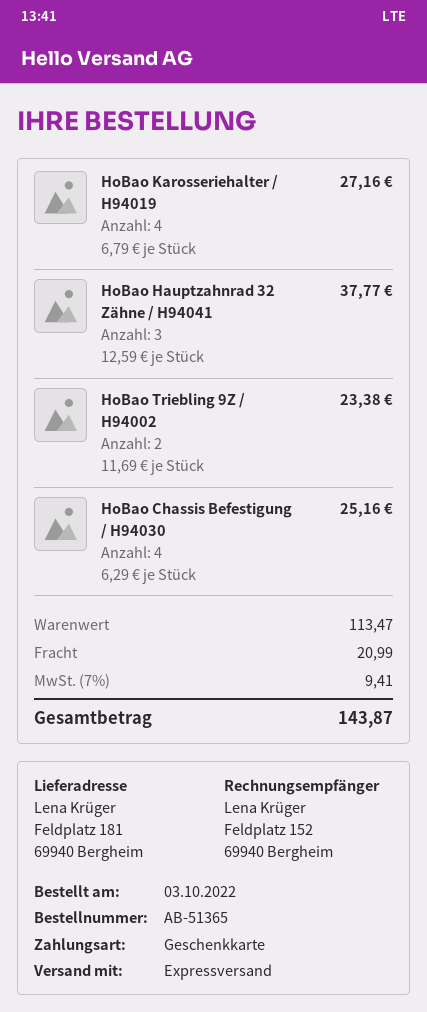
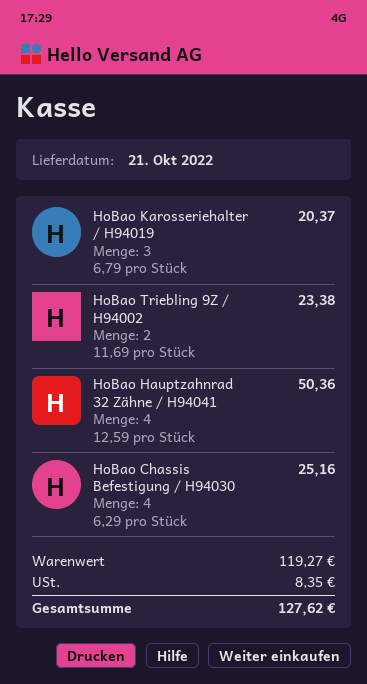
HoBao Karosseriehalter / H94019: 4 x 6.79 = 27.16 -> 3 x 6.79 = 20.37
HoBao Hauptzahnrad 32 Zähne / H94041: 3 x 12.59 = 37.77 -> 4 x 12.59 = 50.36
subtotal: 113.47 -> 119.27
shipping: 20.99 -> none
tax: 9.41 -> 8.35
total: 143.87 -> 127.62

